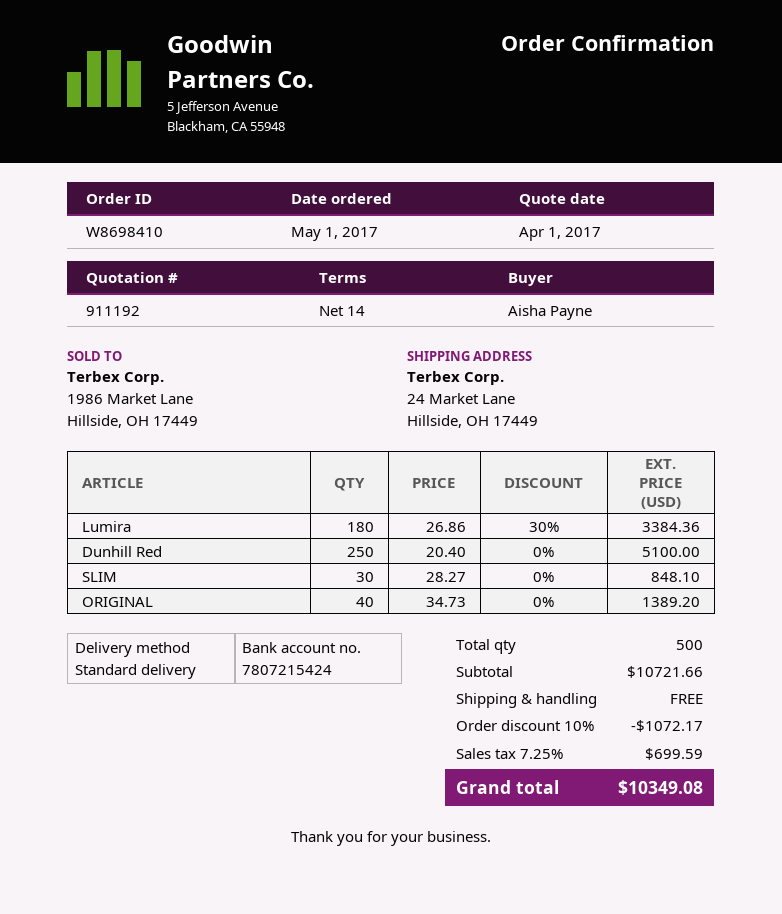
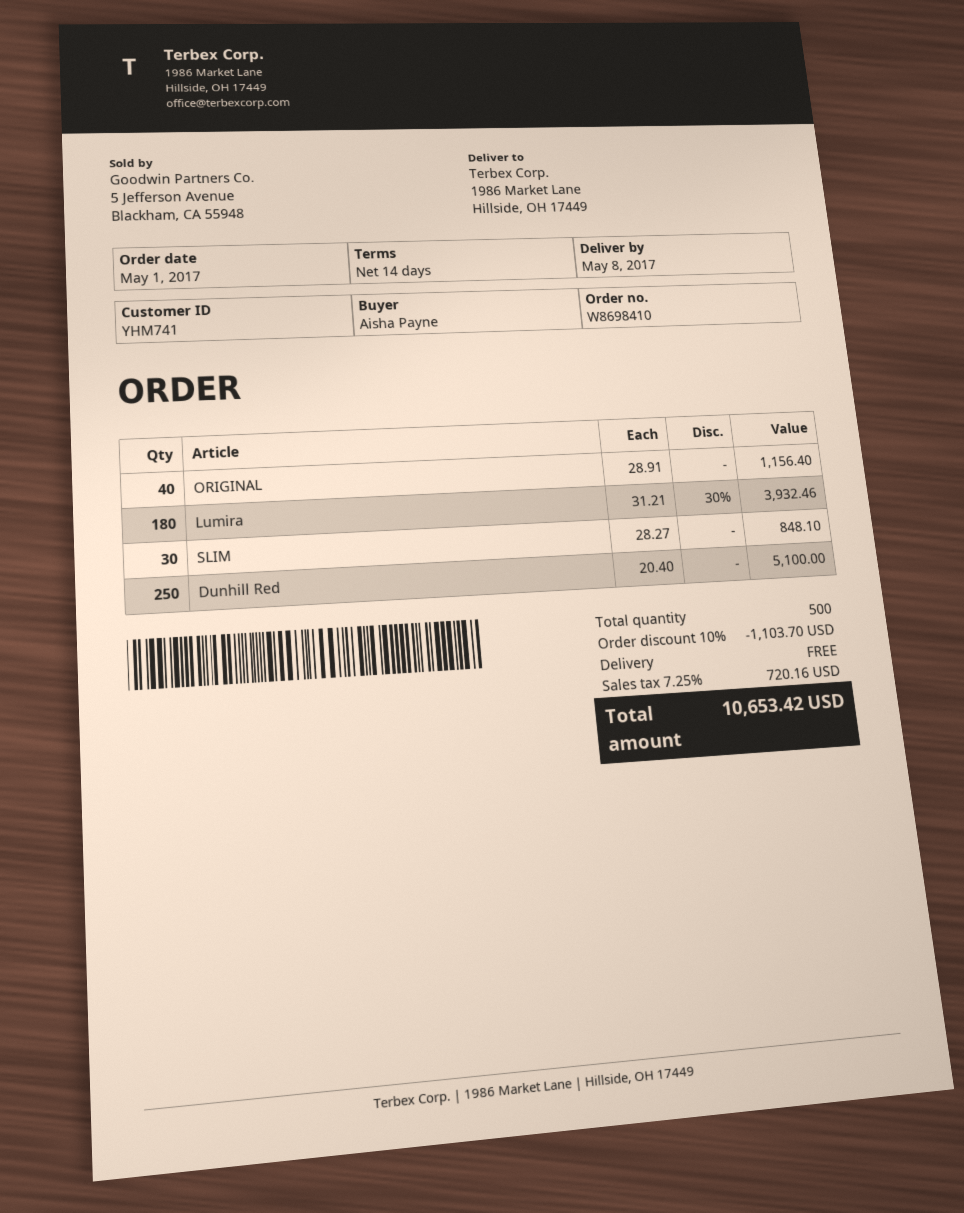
ship to: 24 Market Lane, Hillside, OH 17449 -> 1986 Market Lane, Hillside, OH 17449
Lumira: 180 x 26.86 - 30% = 3384.36 -> 180 x 31.21 - 30% = 3932.46
ORIGINAL: 40 x 34.73 = 1389.20 -> 40 x 28.91 = 1156.40
discount: 10% = 1072.17 -> 10% = 1103.70
tax: 7.25% = 699.59 -> 7.25% = 720.16
total: 10349.08 -> 10653.42

